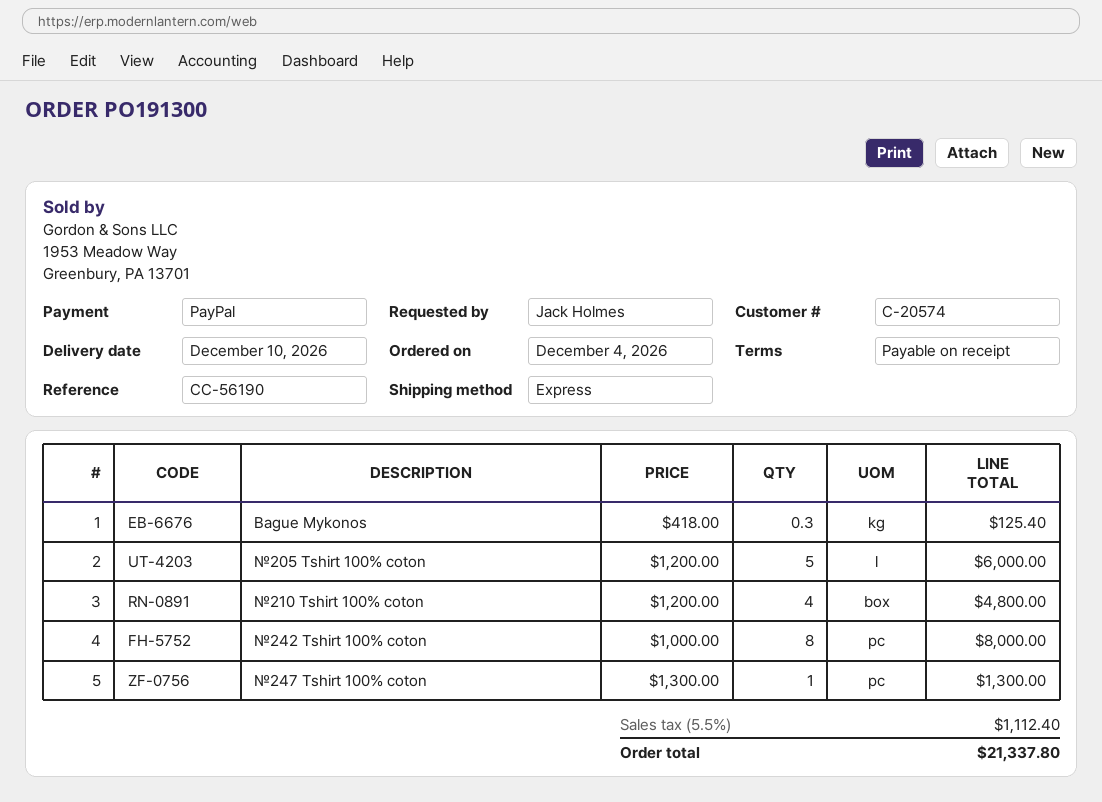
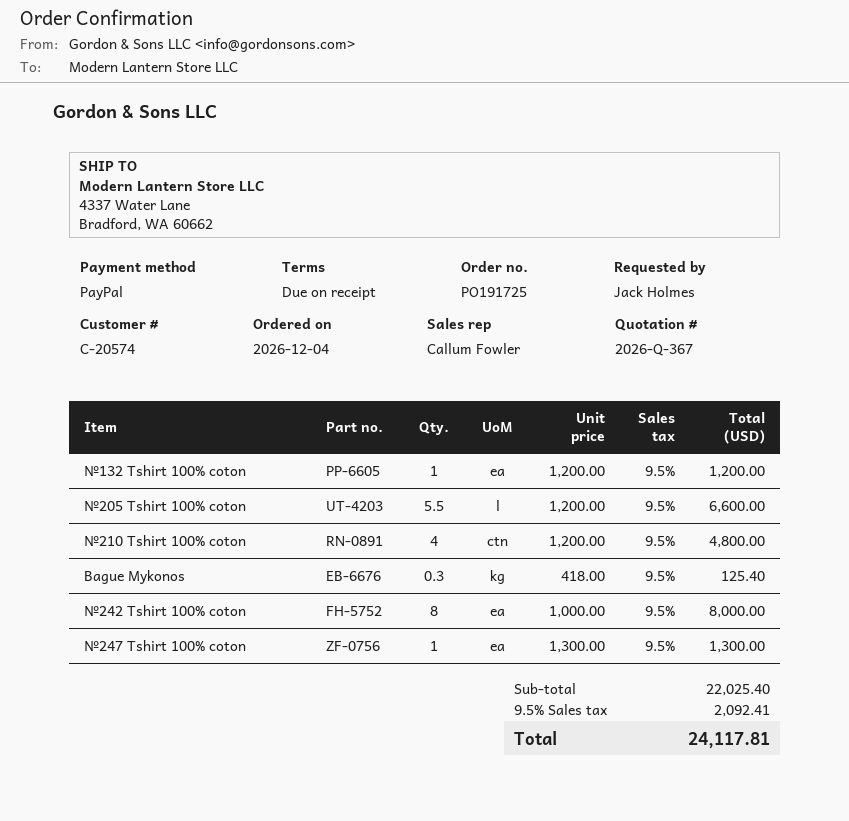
order number: PO191300 -> PO191725
№205 Tshirt 100% coton: 5 x 1200.00 = 6000.00 -> 5.5 x 1200.00 = 6600.00
№132 Tshirt 100% coton: none -> 1 x 1200.00 = 1200.00
tax: 5.5% = 1112.40 -> 9.5% = 2092.41
total: 21337.80 -> 24117.81

